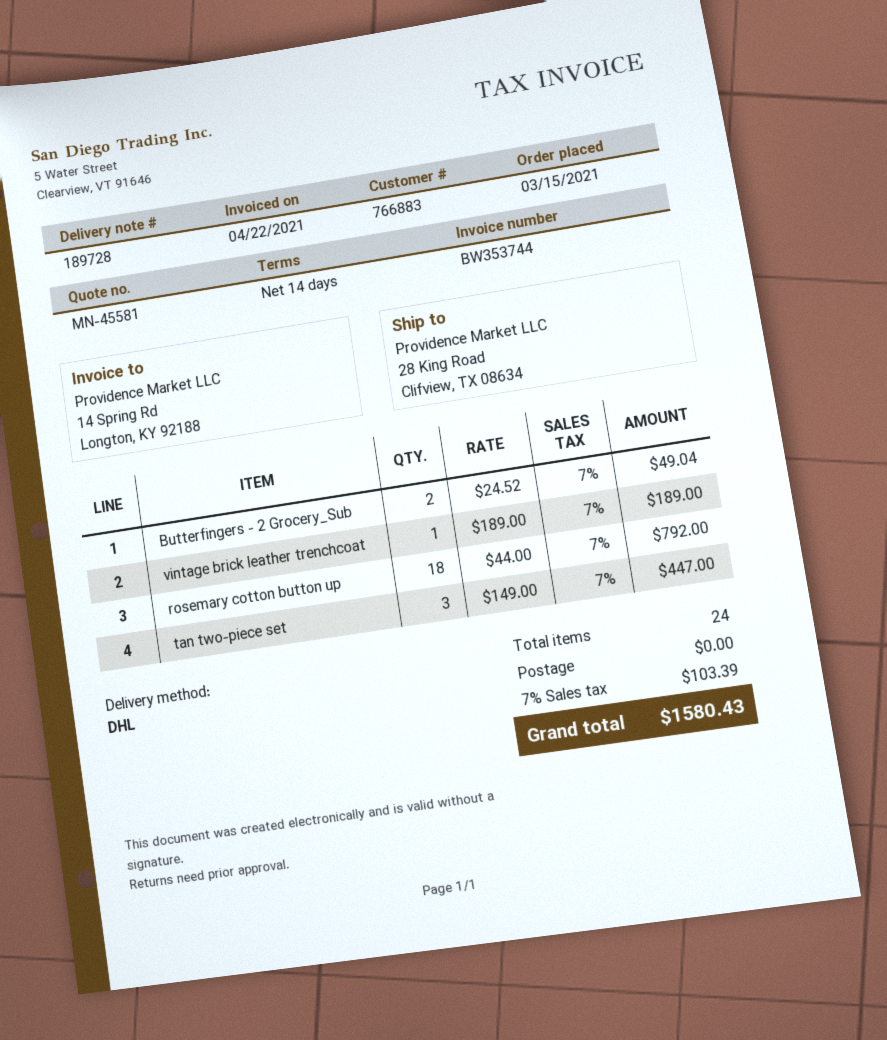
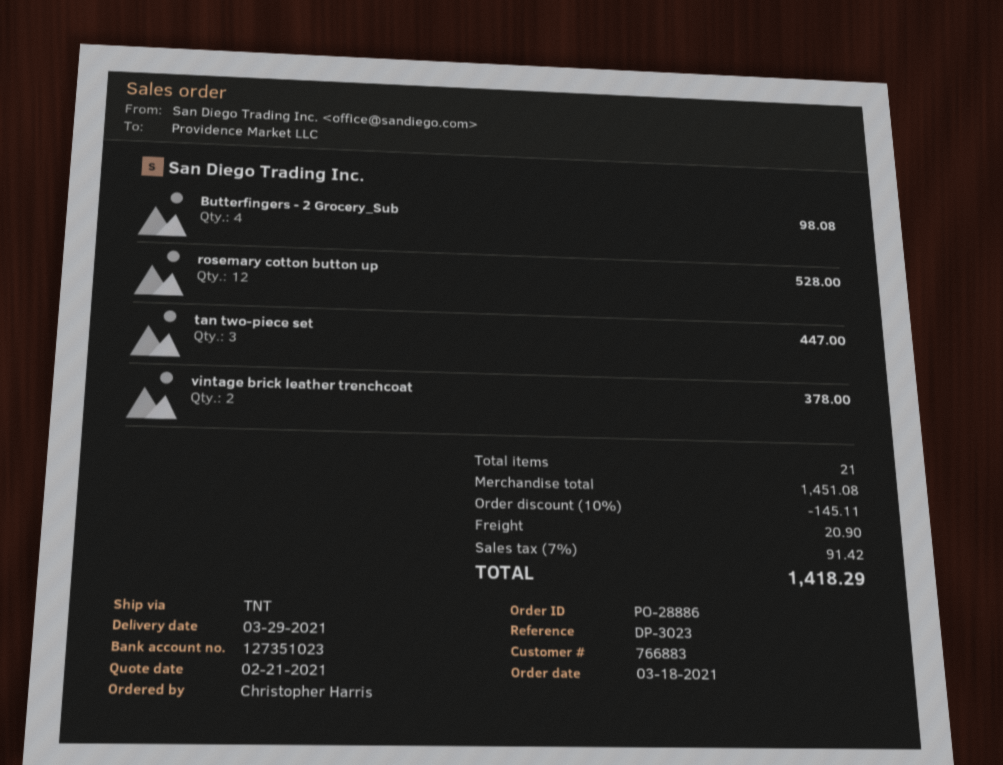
order date: 2021-03-15 -> 2021-03-18
shipping method: DHL -> TNT
Butterfingers - 2 Grocery_Sub: 2 for 49.04 -> 4 for 98.08
vintage brick leather trenchcoat: 1 for 189.00 -> 2 for 378.00
rosemary cotton button up: 18 for 792.00 -> 12 for 528.00
total quantity: 24 -> 21
discount: none -> 10% = 145.11
shipping: 0.00 -> 20.90
tax: 7% = 103.39 -> 7% = 91.42
total: 1580.43 -> 1418.29

